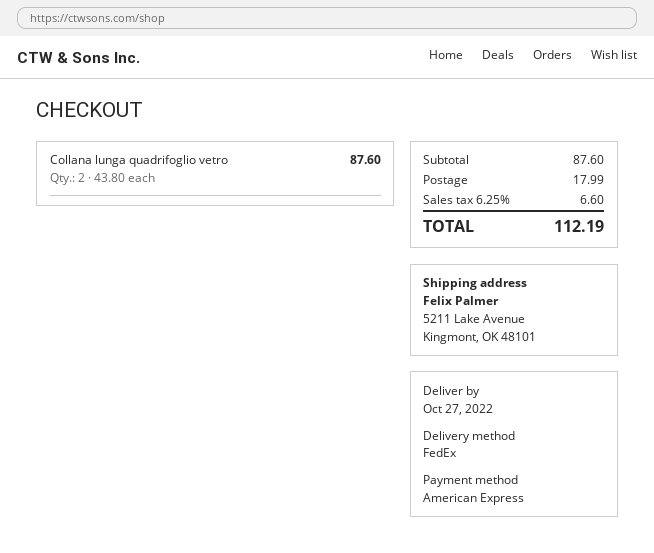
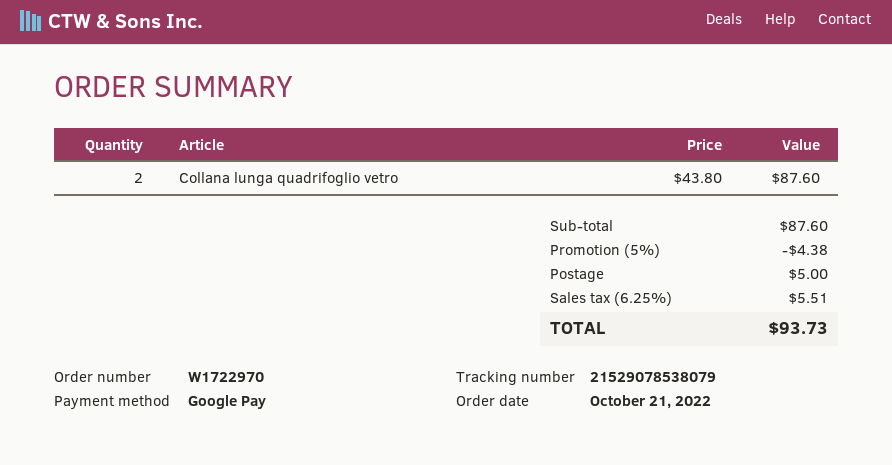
payment method: American Express -> Google Pay
discount: none -> 5% = 4.38
shipping: 17.99 -> 5.00
tax: 6.25% = 6.60 -> 6.25% = 5.51
total: 112.19 -> 93.73

